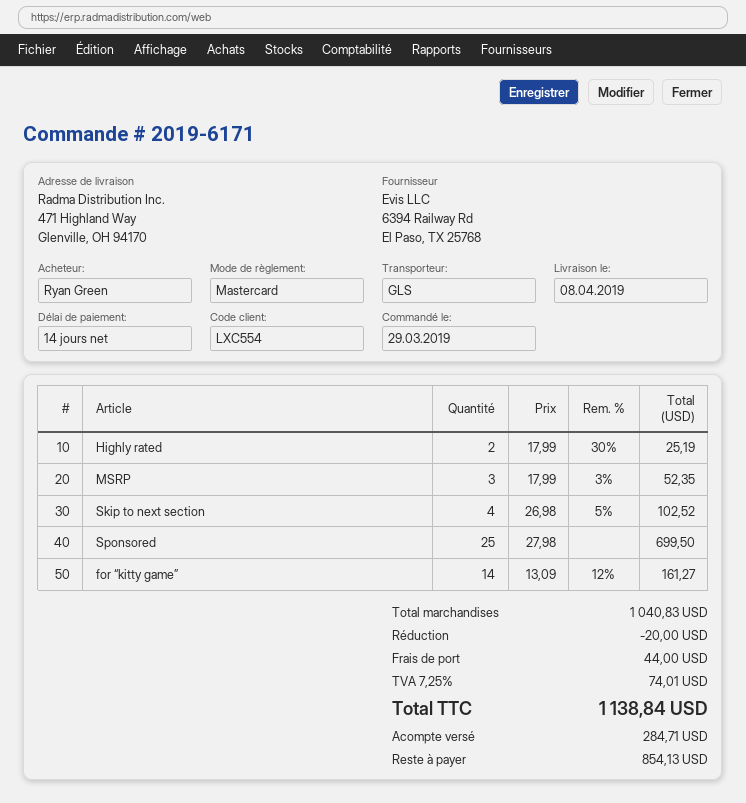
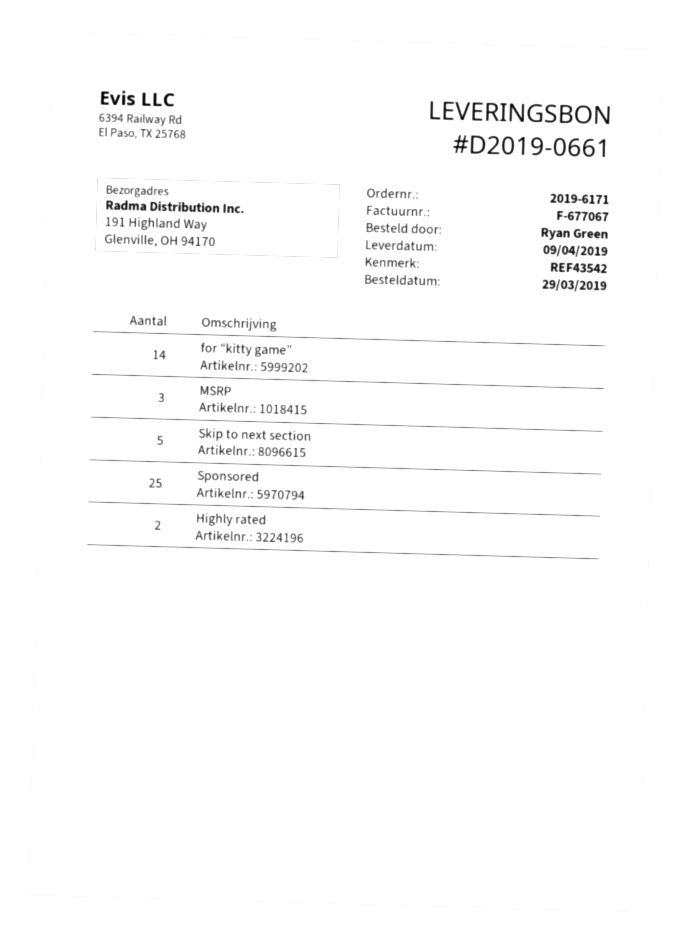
delivery date: 2019-04-08 -> 2019-04-09
ship to: 471 Highland Way, Glenville, OH 94170 -> 191 Highland Way, Glenville, OH 94170
Skip to next section: 4 -> 5

